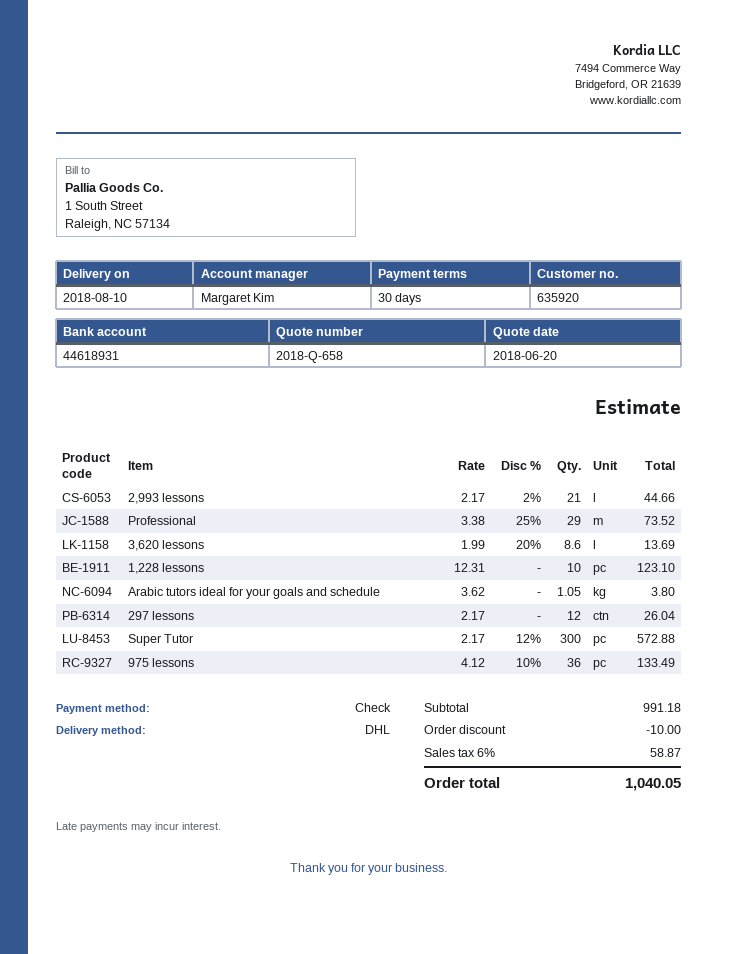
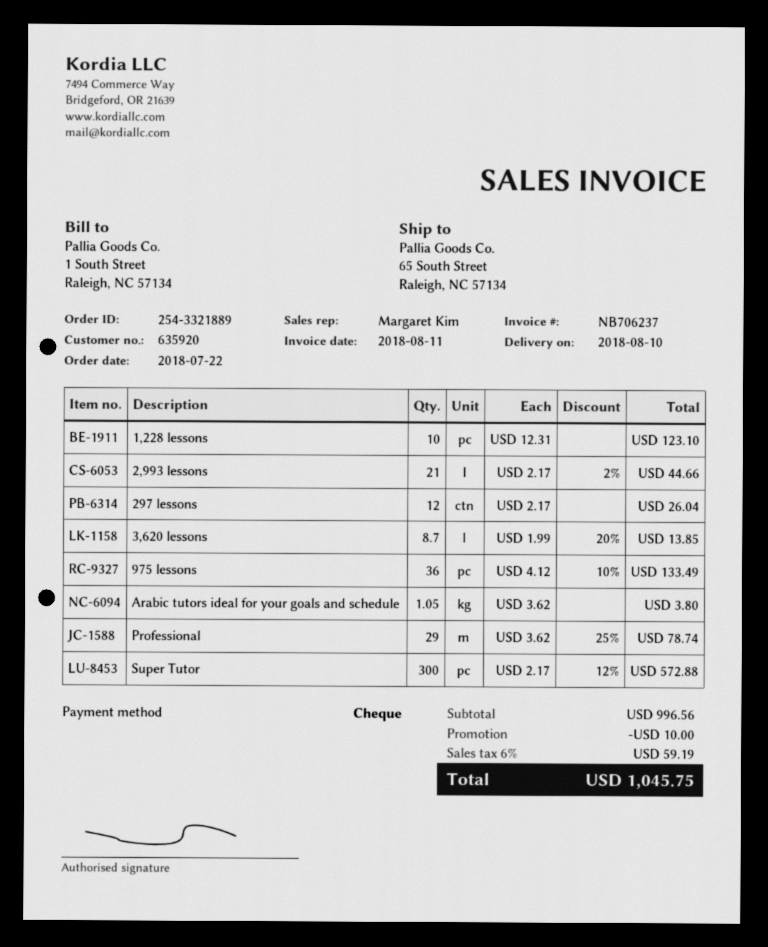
Professional: 29 x 3.38 - 25% = 73.52 -> 29 x 3.62 - 25% = 78.74
3,620 lessons: 8.6 x 1.99 - 20% = 13.69 -> 8.7 x 1.99 - 20% = 13.85
subtotal: 991.18 -> 996.56
tax: 6% = 58.87 -> 6% = 59.19
total: 1040.05 -> 1045.75

